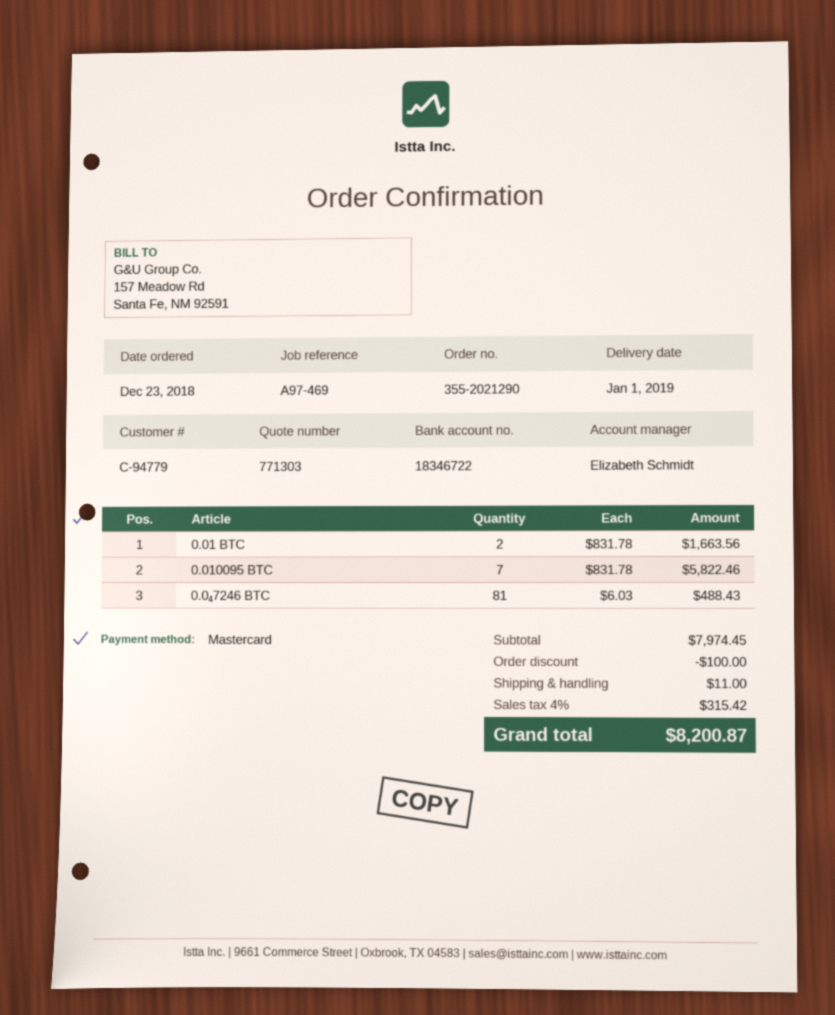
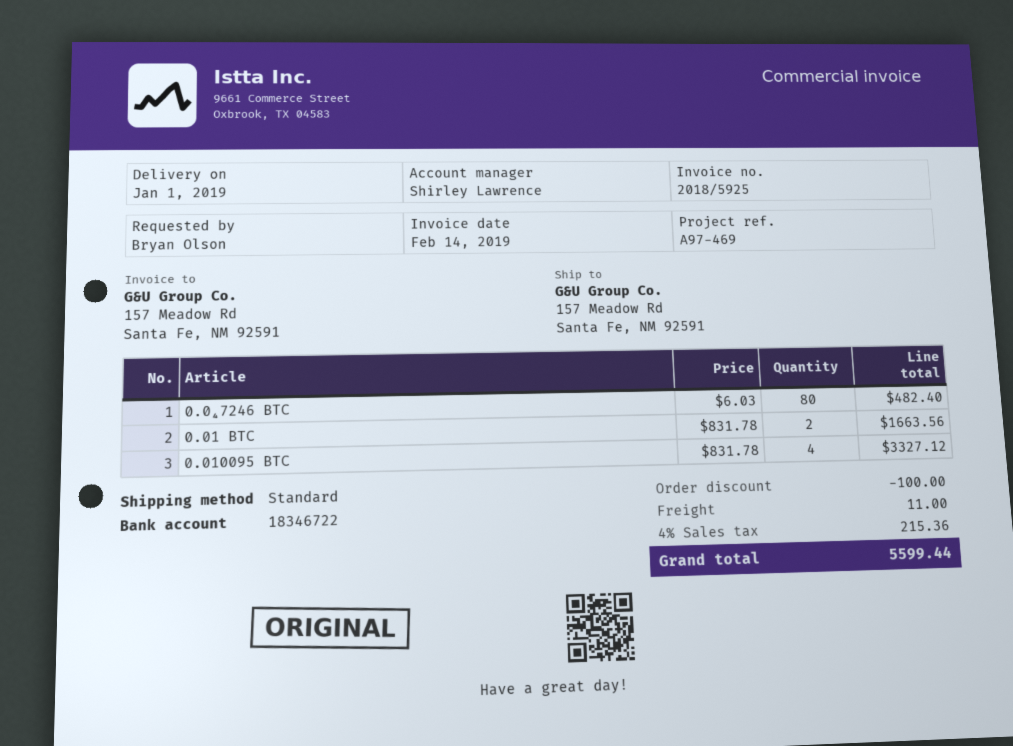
sales rep: Elizabeth Schmidt -> Shirley Lawrence
0.010095 BTC: 7 x 831.78 = 5822.46 -> 4 x 831.78 = 3327.12
0.0₄7246 BTC: 81 x 6.03 = 488.43 -> 80 x 6.03 = 482.40
tax: 4% = 315.42 -> 4% = 215.36
total: 8200.87 -> 5599.44

